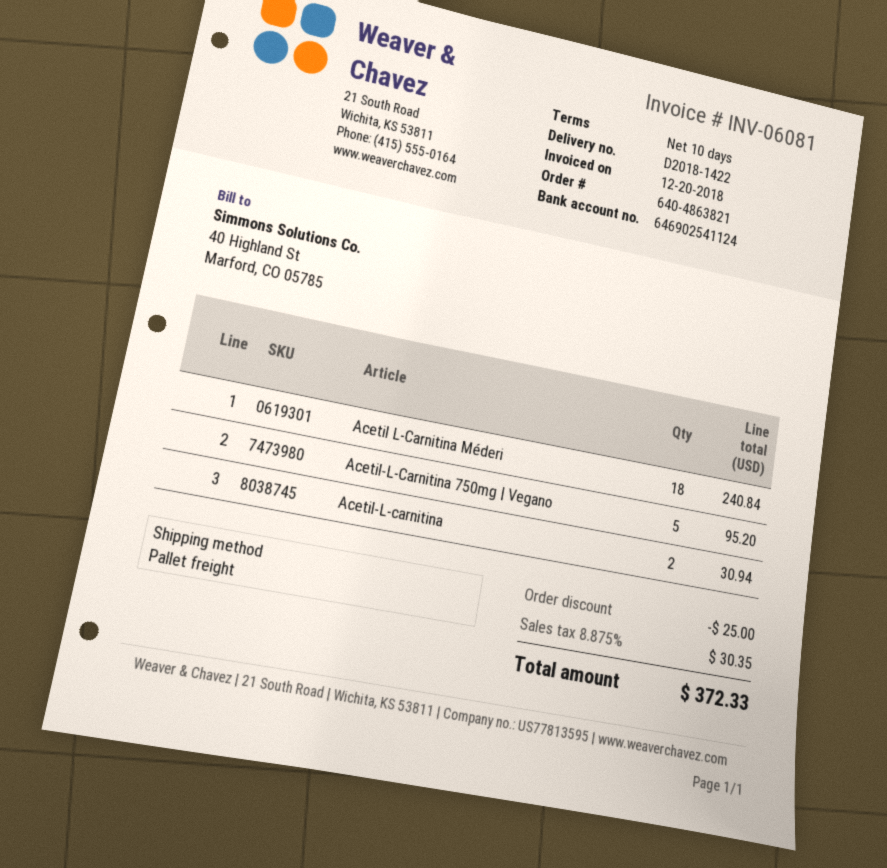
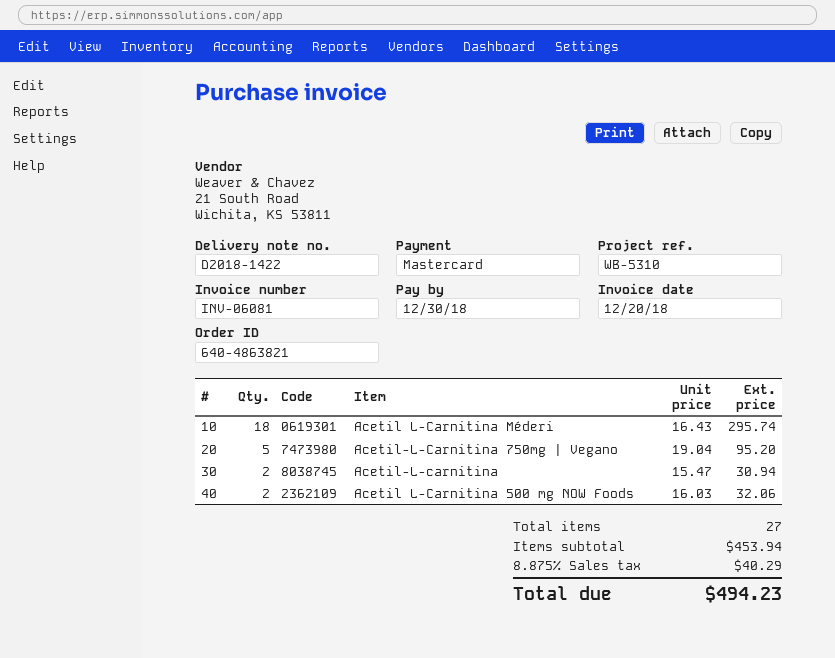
Acetil L-Carnitina Méderi: 18 for 240.84 -> 18 for 295.74
Acetil L-Carnitina 500 mg NOW Foods: none -> 2 for 32.06
discount: 25.00 -> none
tax: 8.875% = 30.35 -> 8.875% = 40.29
total: 372.33 -> 494.23

